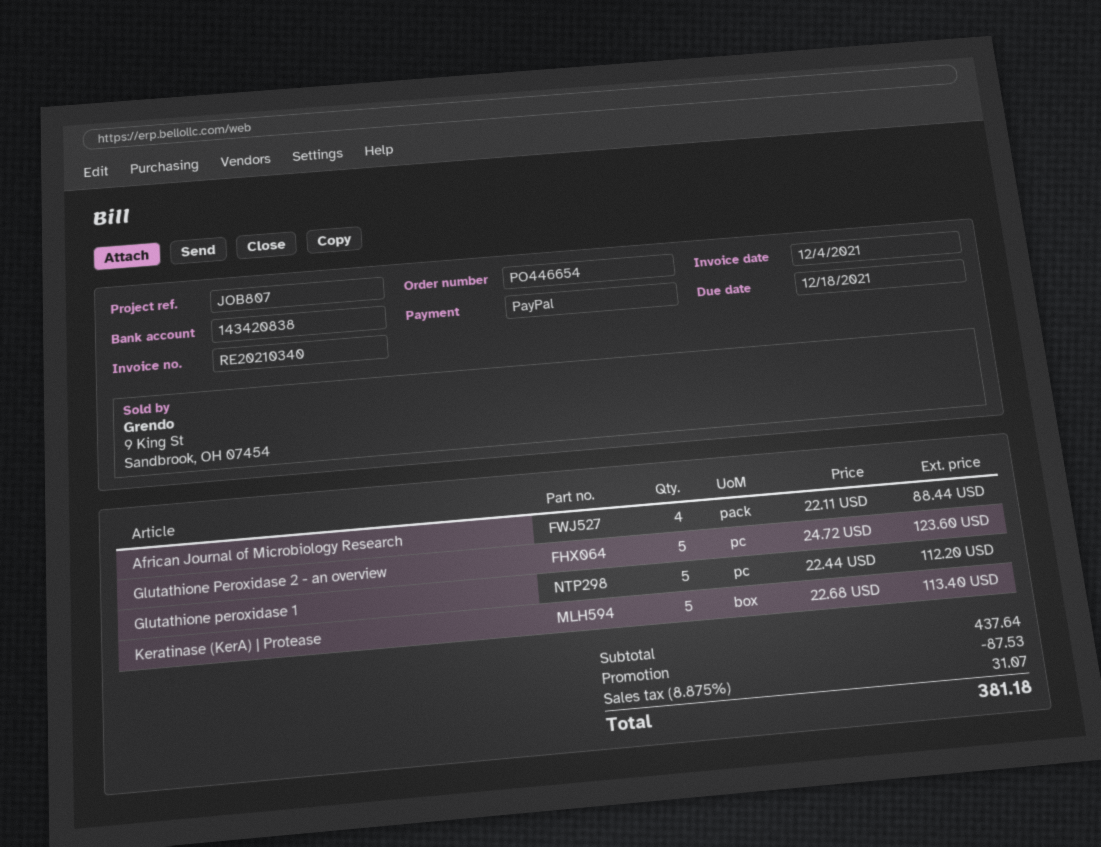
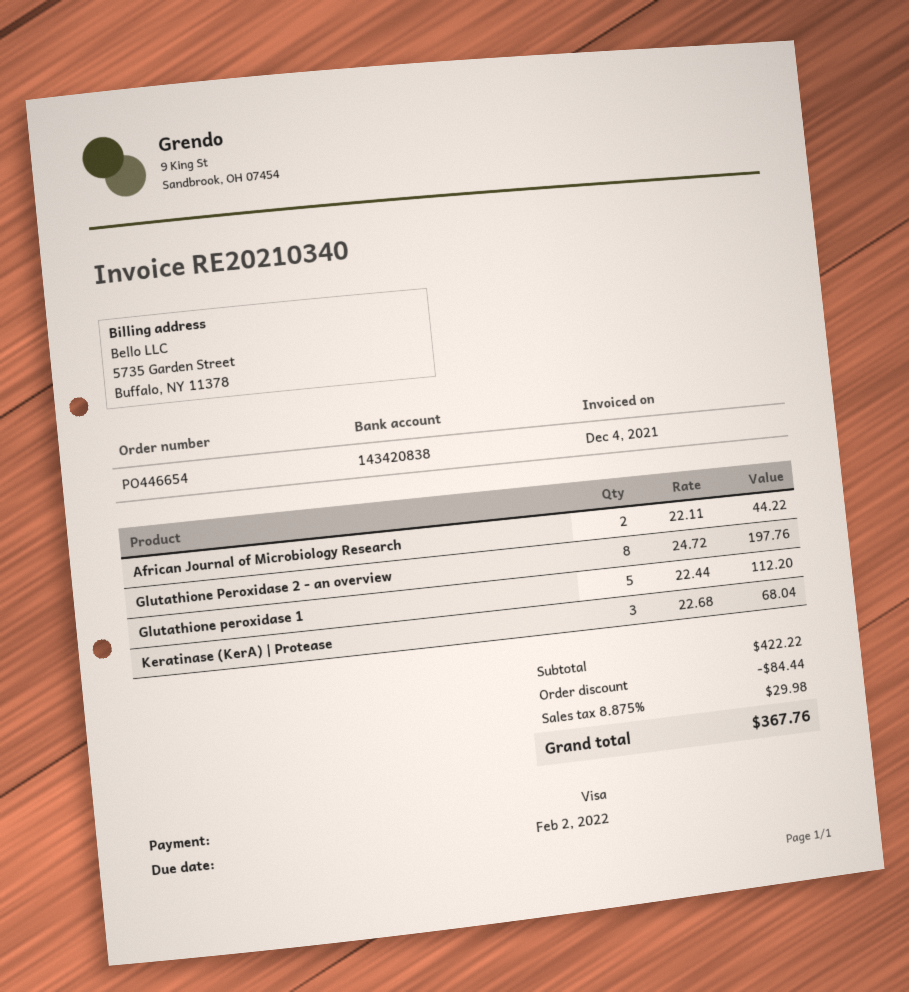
due date: 2021-12-18 -> 2022-02-02
payment method: PayPal -> Visa
African Journal of Microbiology Research: 4 x 22.11 = 88.44 -> 2 x 22.11 = 44.22
Glutathione Peroxidase 2 - an overview: 5 x 24.72 = 123.60 -> 8 x 24.72 = 197.76
Keratinase (KerA) | Protease: 5 x 22.68 = 113.40 -> 3 x 22.68 = 68.04
subtotal: 437.64 -> 422.22
discount: 87.53 -> 84.44
tax: 8.875% = 31.07 -> 8.875% = 29.98
total: 381.18 -> 367.76

